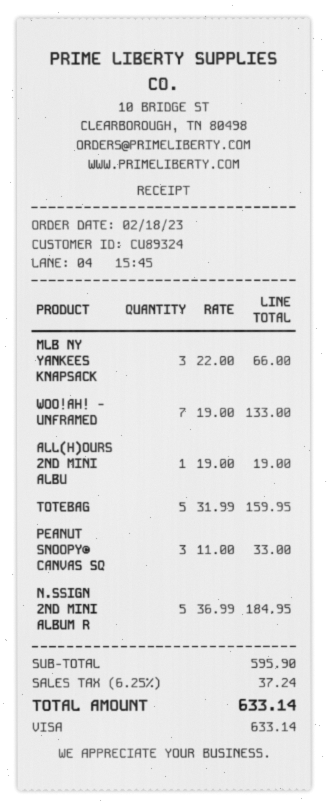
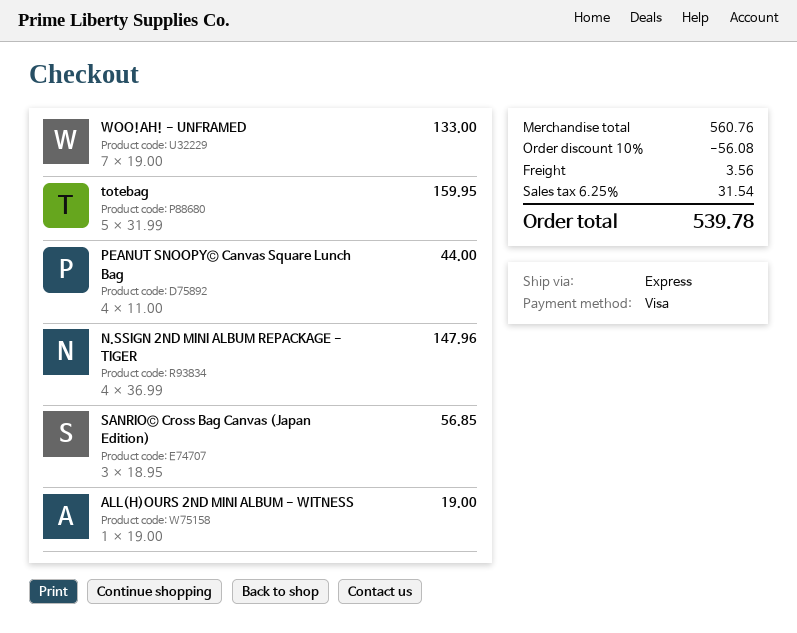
MLB NY YANKEES KNAPSACK: 3 x 22.00 = 66.00 -> none
PEANUT SNOOPY© CANVAS SQ: 3 x 11.00 = 33.00 -> 4 x 11.00 = 44.00
N.SSIGN 2ND MINI ALBUM R: 5 x 36.99 = 184.95 -> 4 x 36.99 = 147.96
SANRIO© Cross Bag Canvas (Japan Edition): none -> 3 x 18.95 = 56.85
subtotal: 595.90 -> 560.76
discount: none -> 10% = 56.08
shipping: none -> 3.56
tax: 6.25% = 37.24 -> 6.25% = 31.54
total: 633.14 -> 539.78

